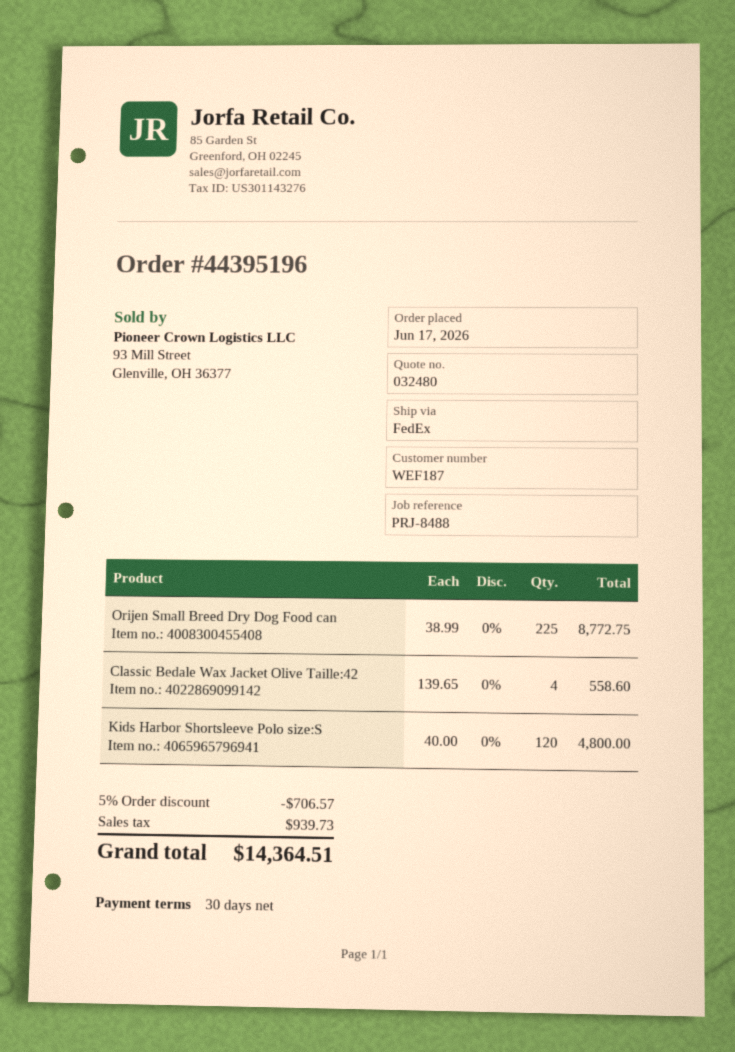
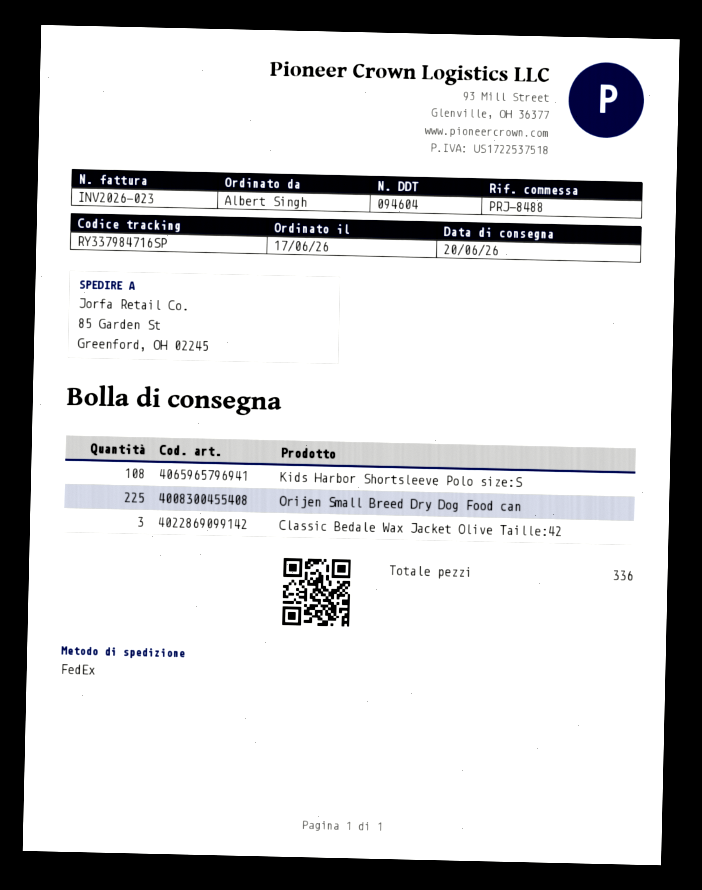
Classic Bedale Wax Jacket Olive Taille:42: 4 -> 3
Kids Harbor Shortsleeve Polo size:S: 120 -> 108

